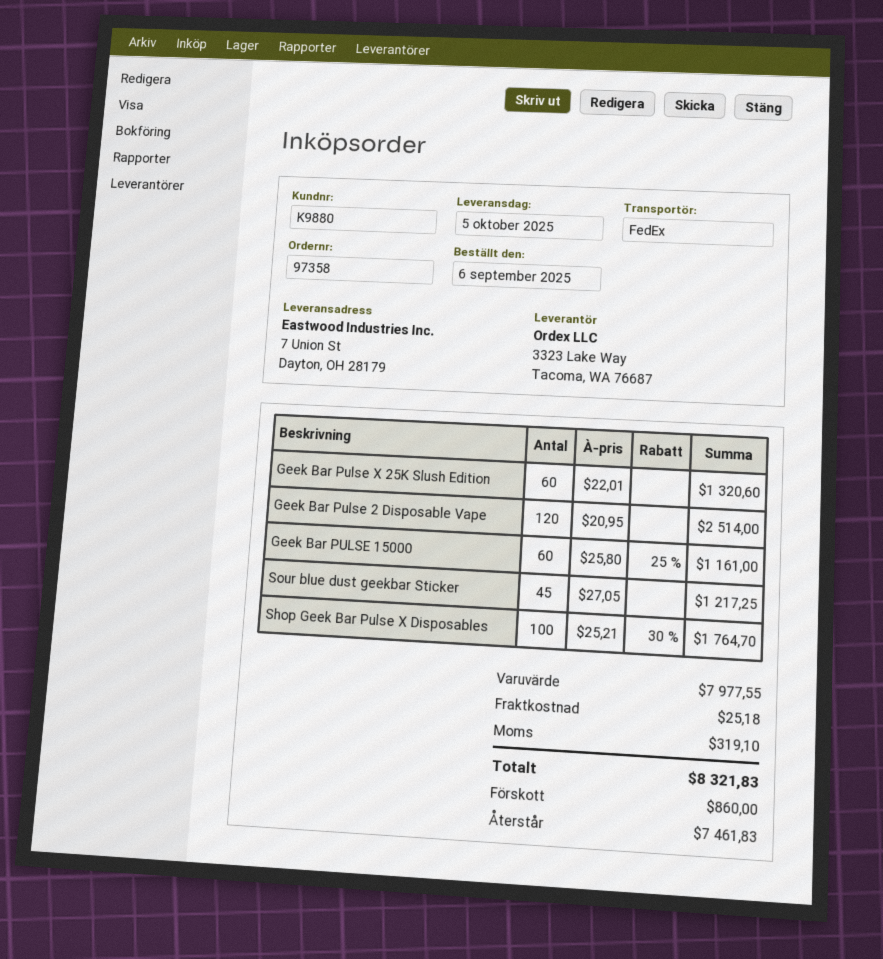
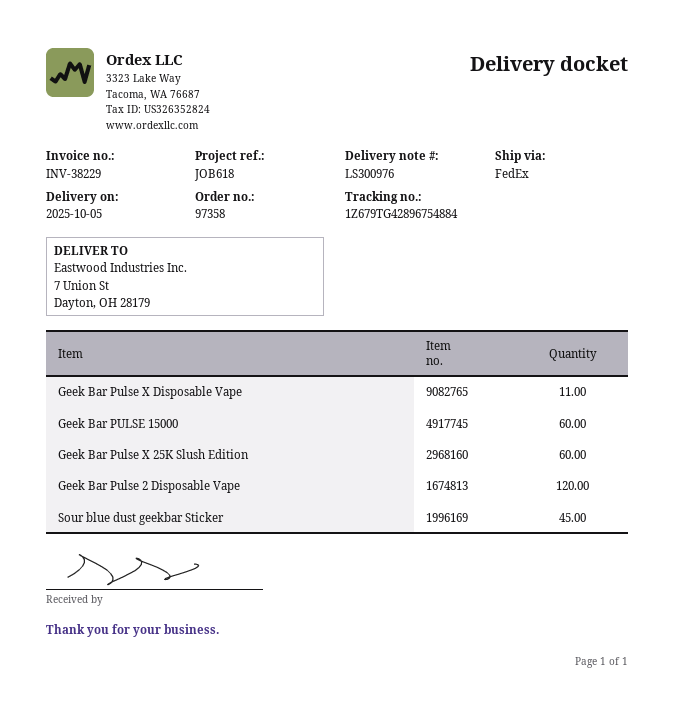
Shop Geek Bar Pulse X Disposables: 100 -> none
Geek Bar Pulse X Disposable Vape: none -> 11

